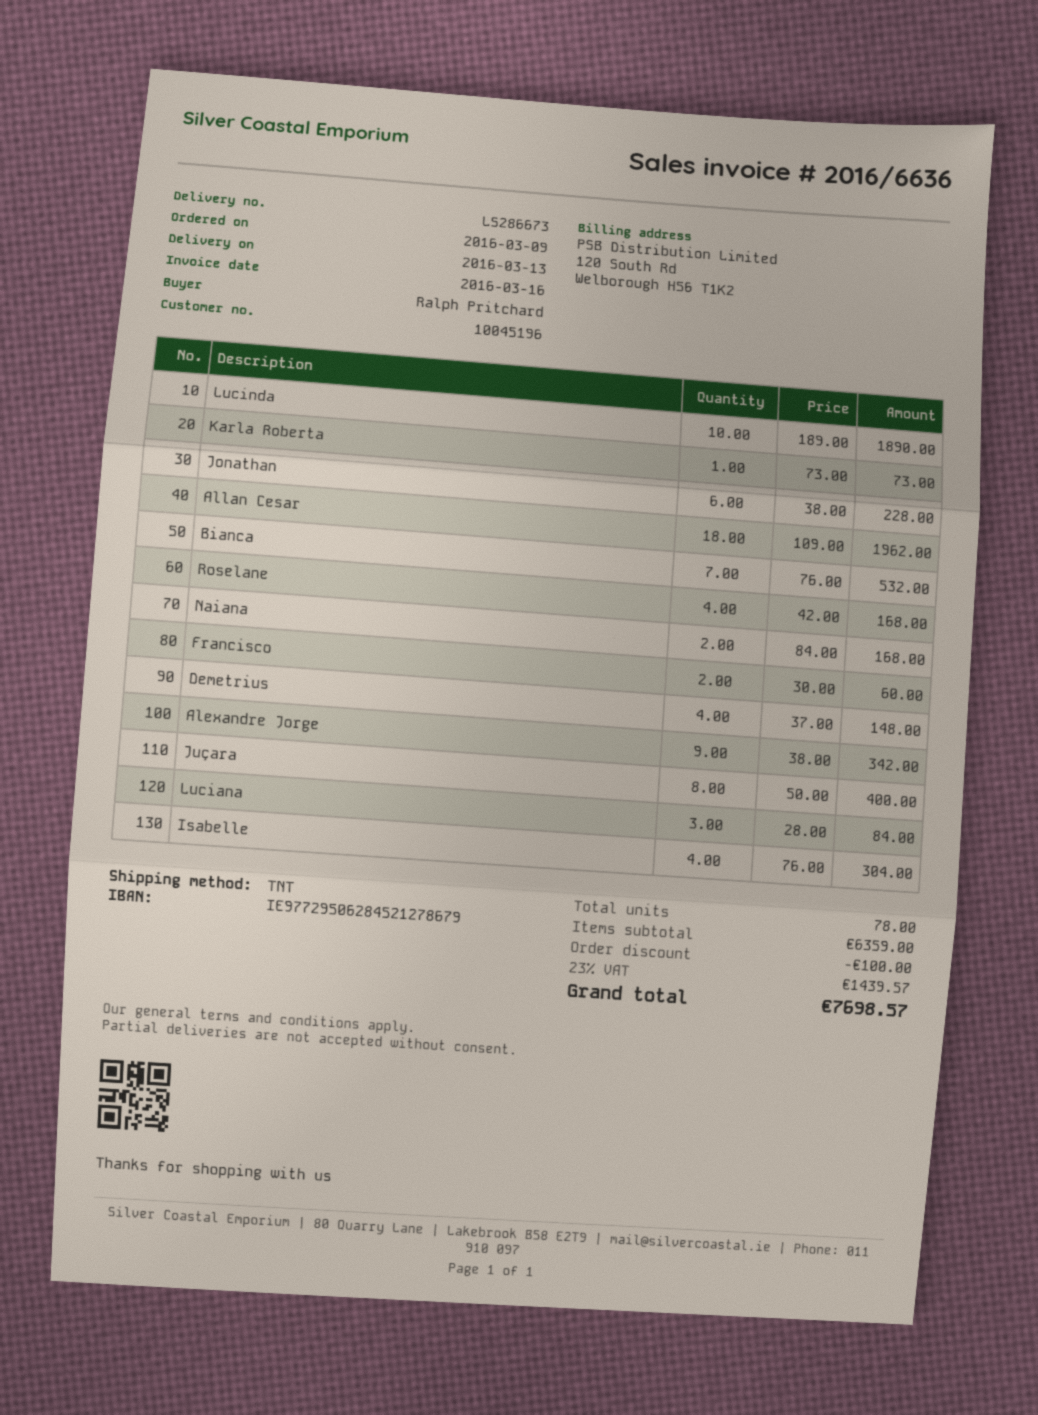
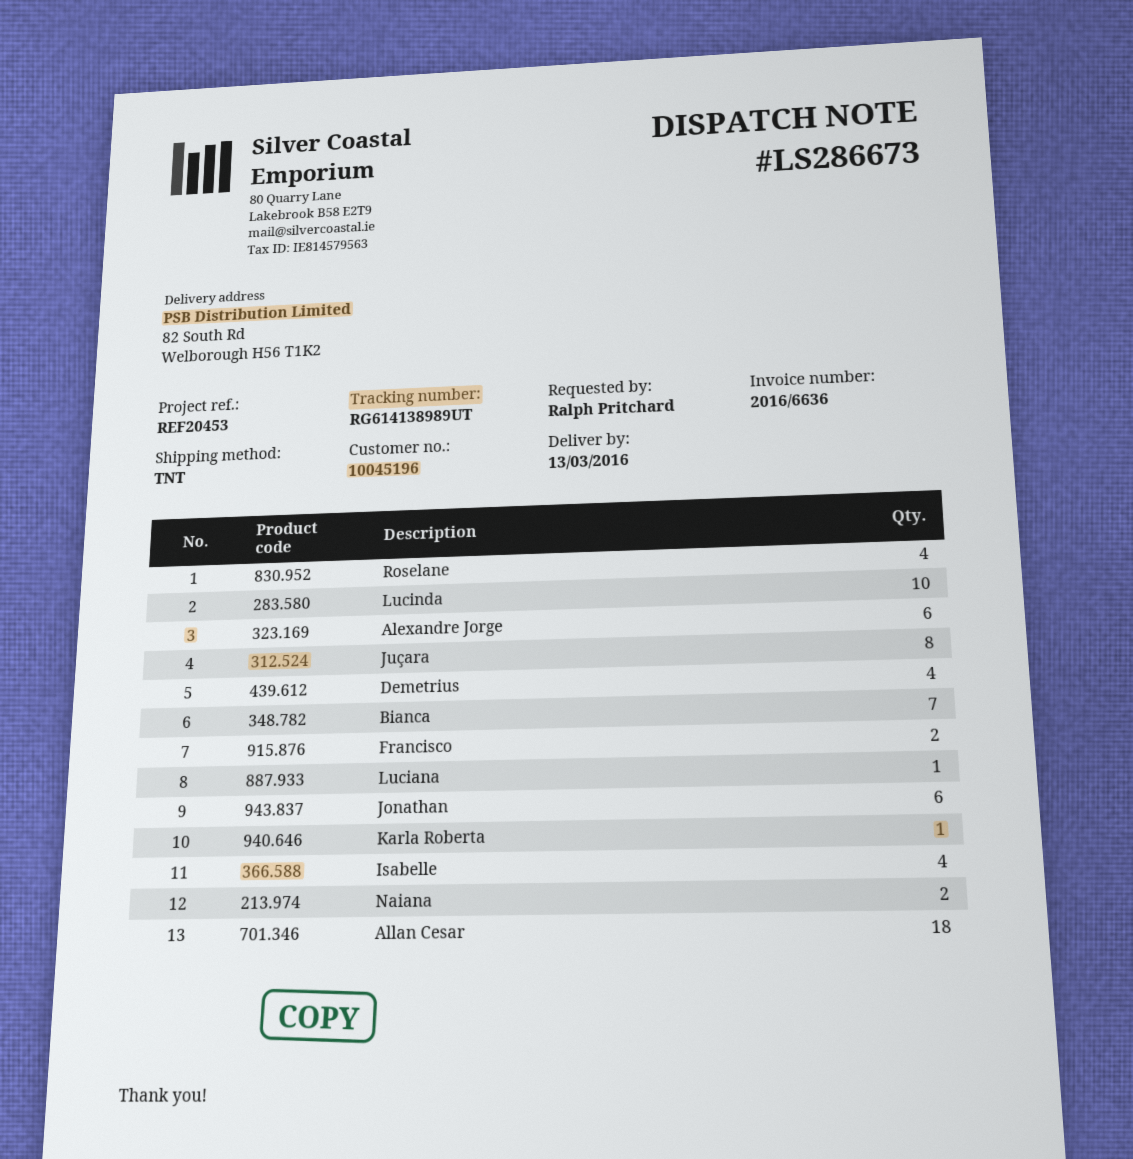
Alexandre Jorge: 9 -> 6
Luciana: 3 -> 1

